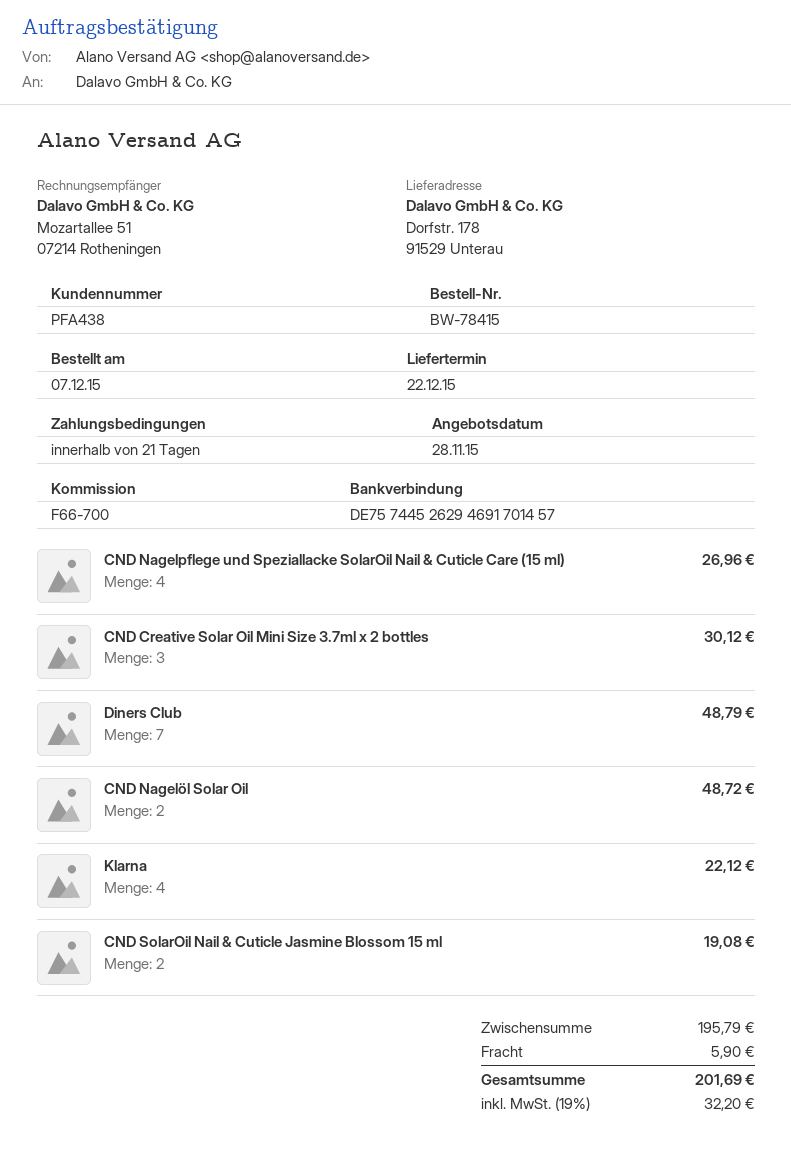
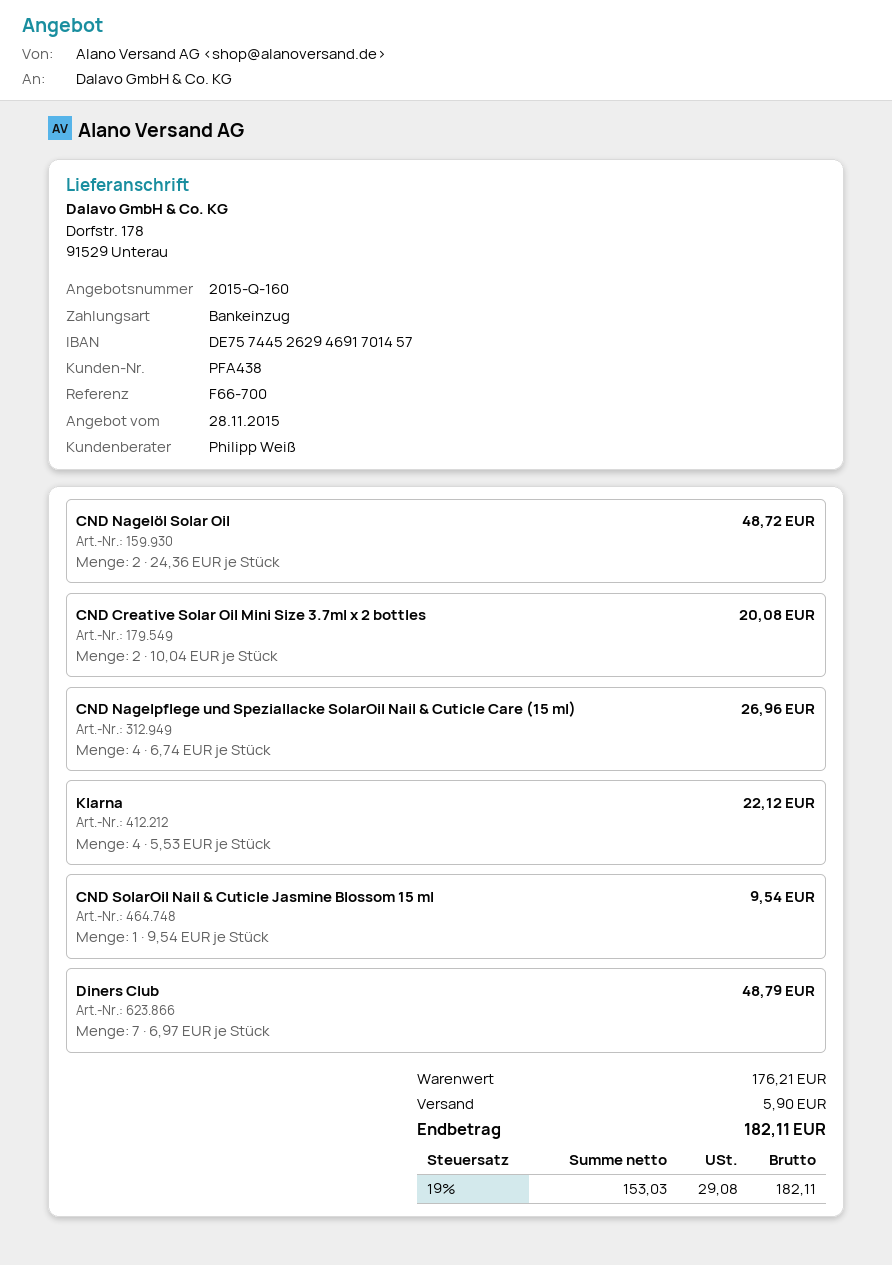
CND Creative Solar Oil Mini Size 3.7ml x 2 bottles: 3 for 30.12 -> 2 for 20.08
CND SolarOil Nail & Cuticle Jasmine Blossom 15 ml: 2 for 19.08 -> 1 for 9.54
subtotal: 195.79 -> 176.21
tax: 19% = 32.20 -> 19% = 29.08
total: 201.69 -> 182.11

